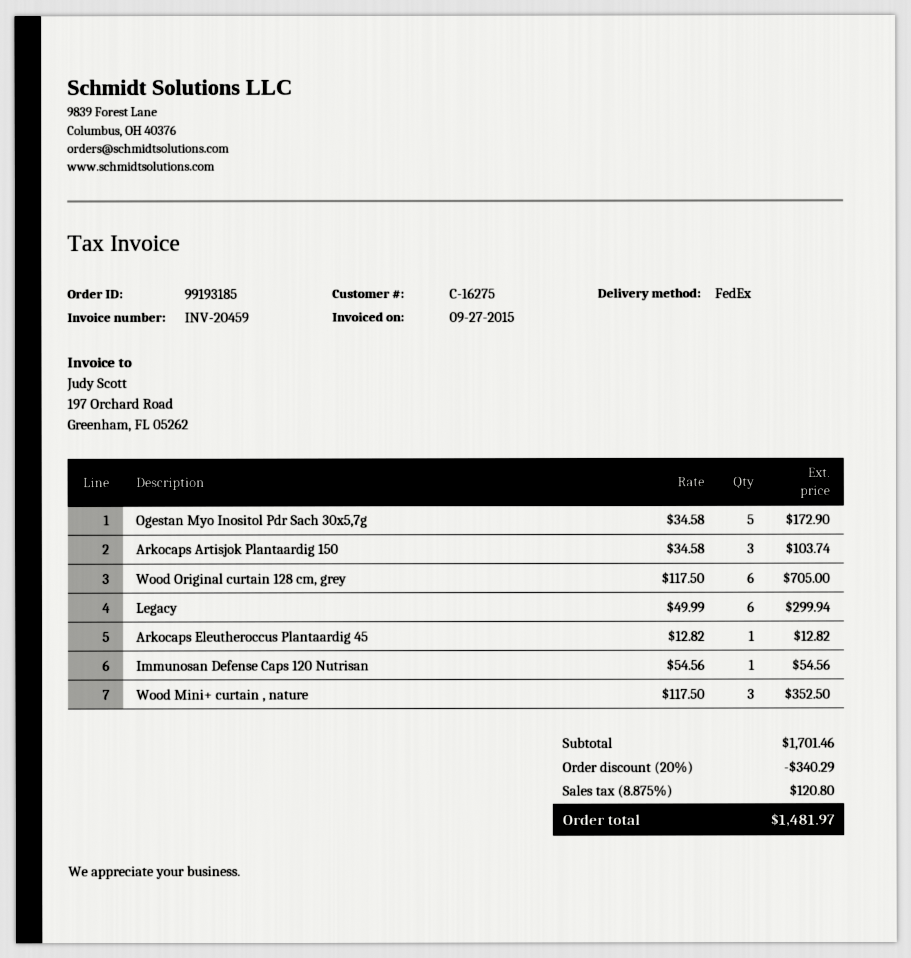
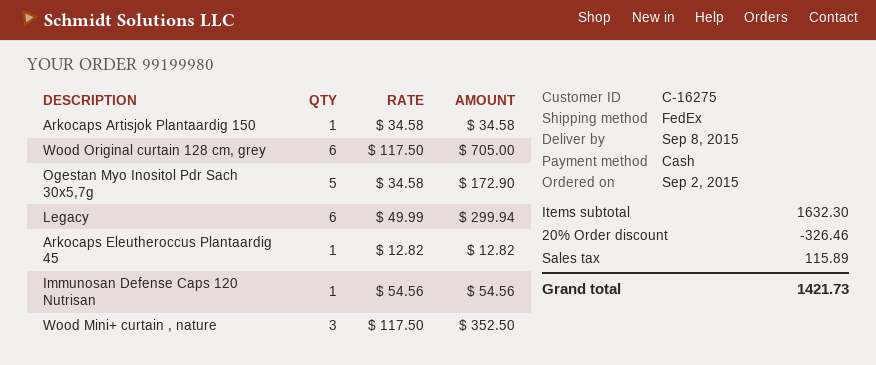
order number: 99193185 -> 99199980
Arkocaps Artisjok Plantaardig 150: 3 x 34.58 = 103.74 -> 1 x 34.58 = 34.58
subtotal: 1701.46 -> 1632.30
discount: 20% = 340.29 -> 20% = 326.46
tax: 120.80 -> 115.89
total: 1481.97 -> 1421.73

